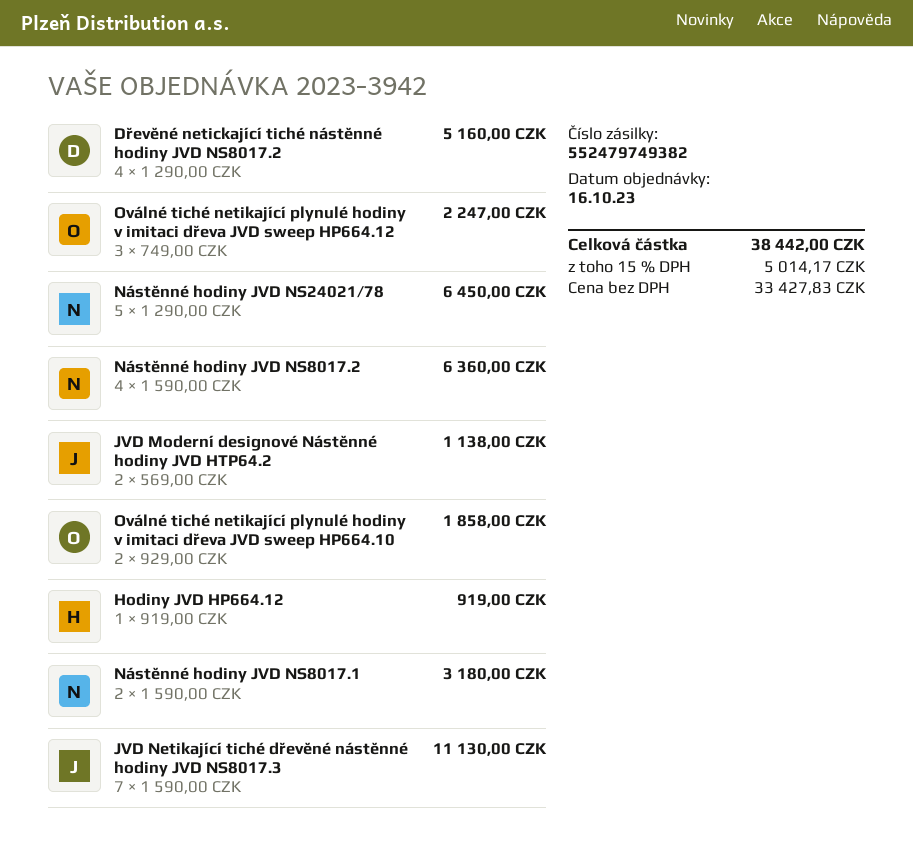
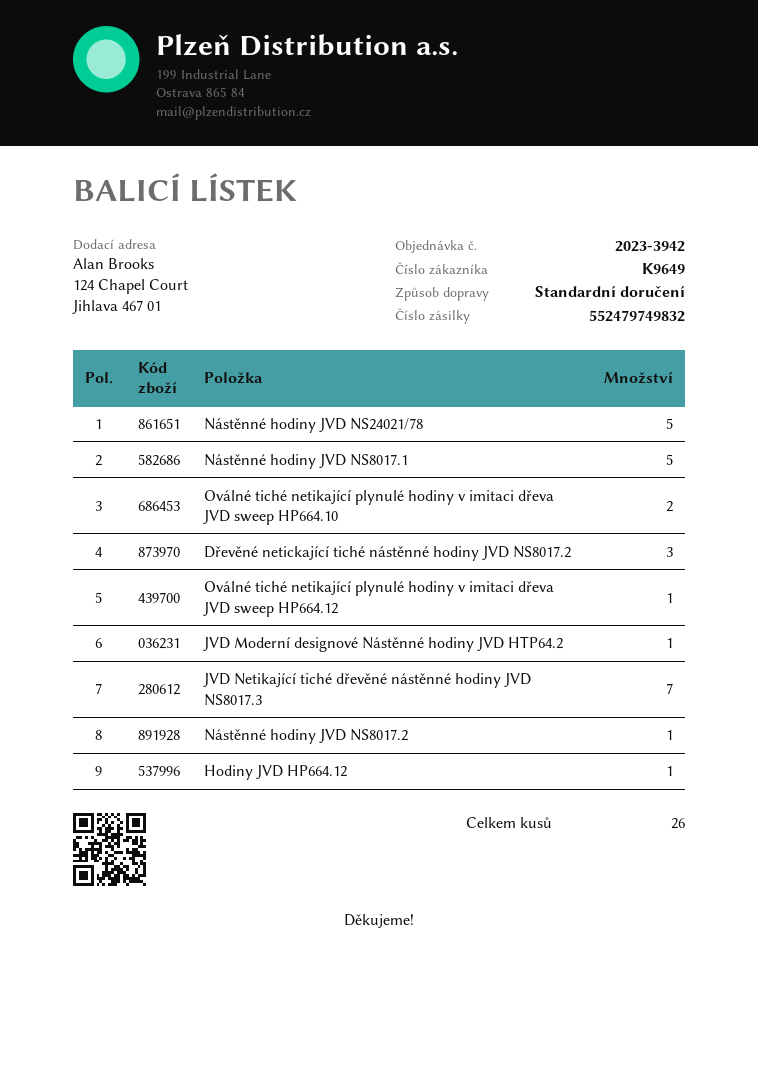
tracking number: 552479749382 -> 552479749832
Dřevěné netickající tiché nástěnné hodiny JVD NS8017.2: 4 -> 3
Oválné tiché netikající plynulé hodiny v imitaci dřeva JVD sweep HP664.12: 3 -> 1
Nástěnné hodiny JVD NS8017.2: 4 -> 1
JVD Moderní designové Nástěnné hodiny JVD HTP64.2: 2 -> 1
Nástěnné hodiny JVD NS8017.1: 2 -> 5

